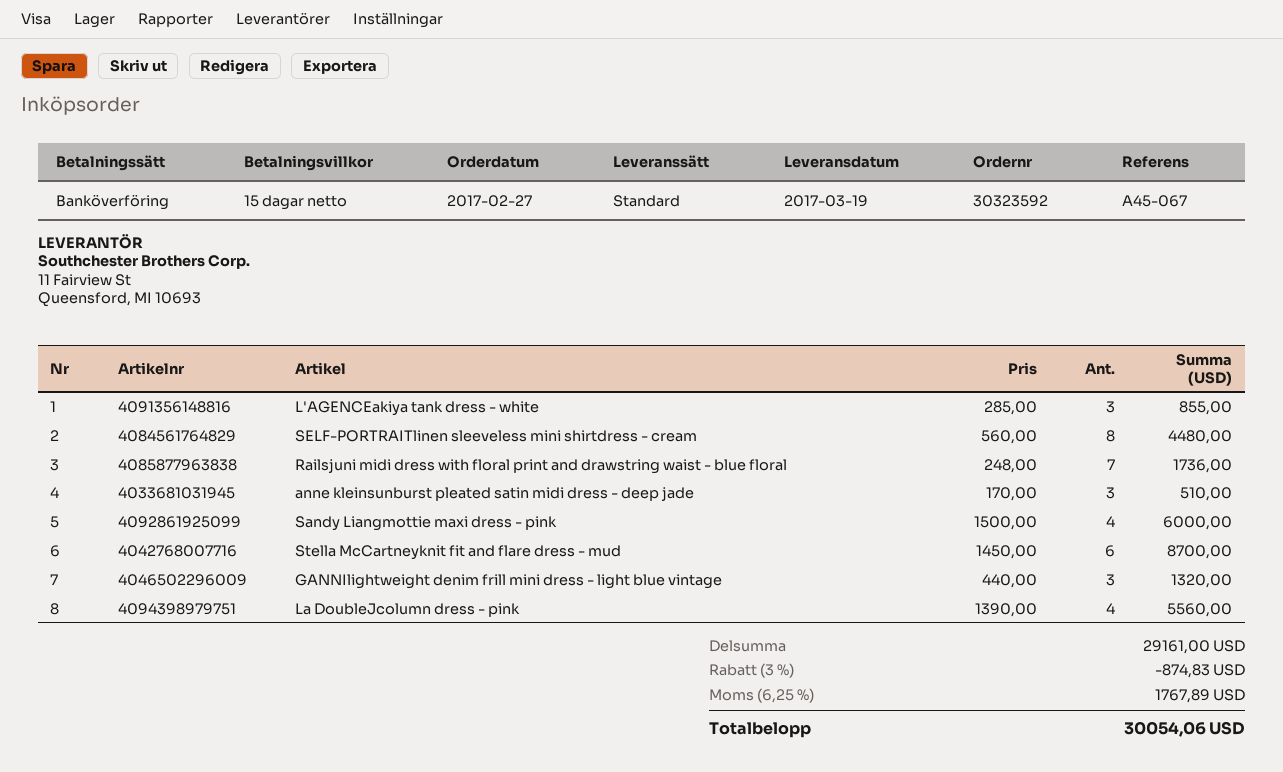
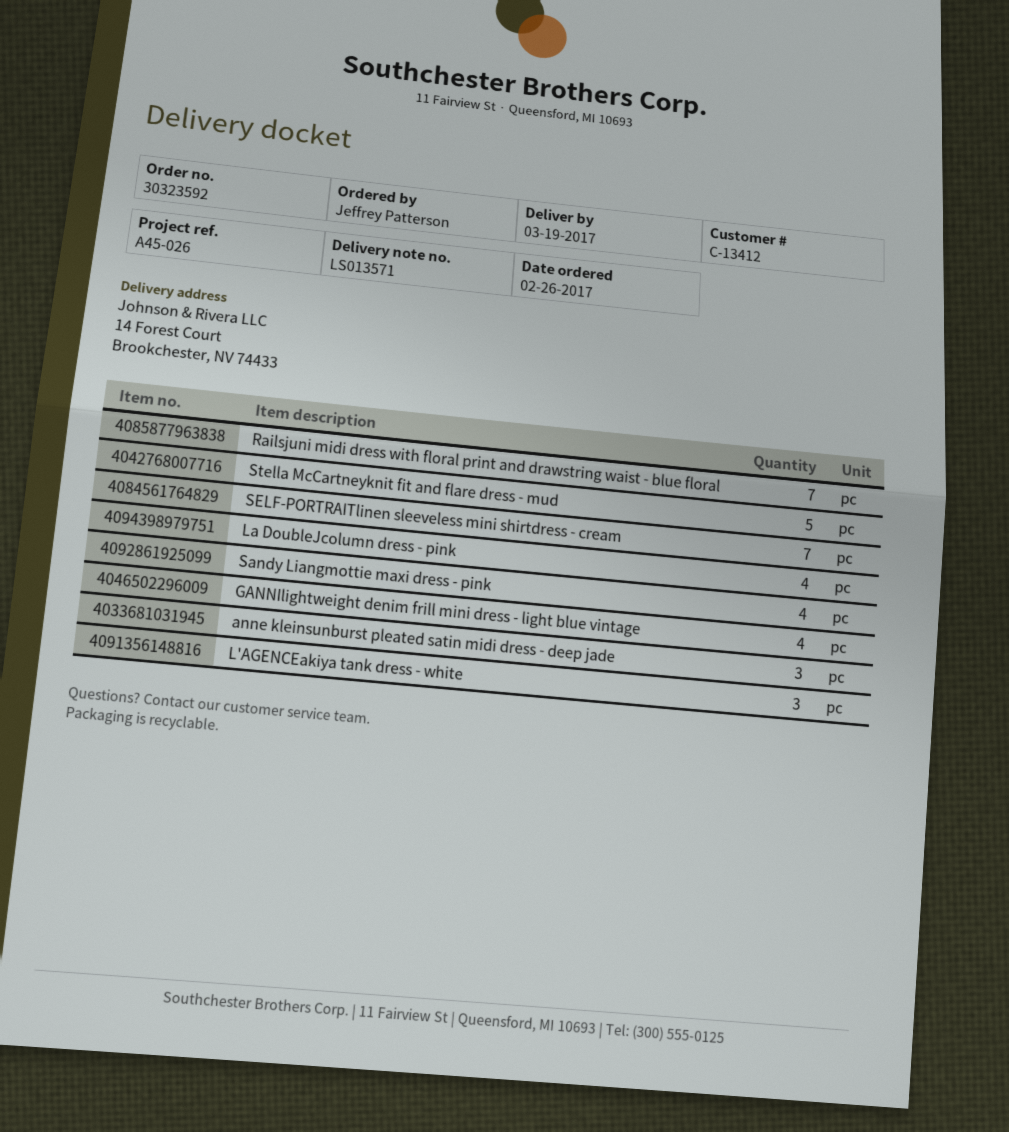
order date: 2017-02-27 -> 2017-02-26
reference: A45-067 -> A45-026
SELF-PORTRAITlinen sleeveless mini shirtdress - cream: 8 -> 7
Stella McCartneyknit fit and flare dress - mud: 6 -> 5
GANNIlightweight denim frill mini dress - light blue vintage: 3 -> 4

